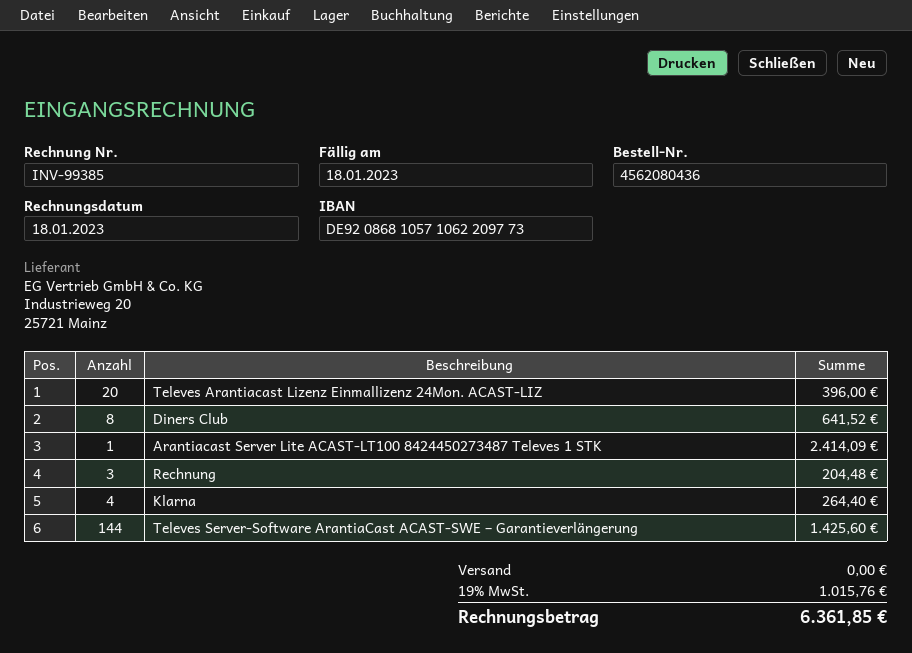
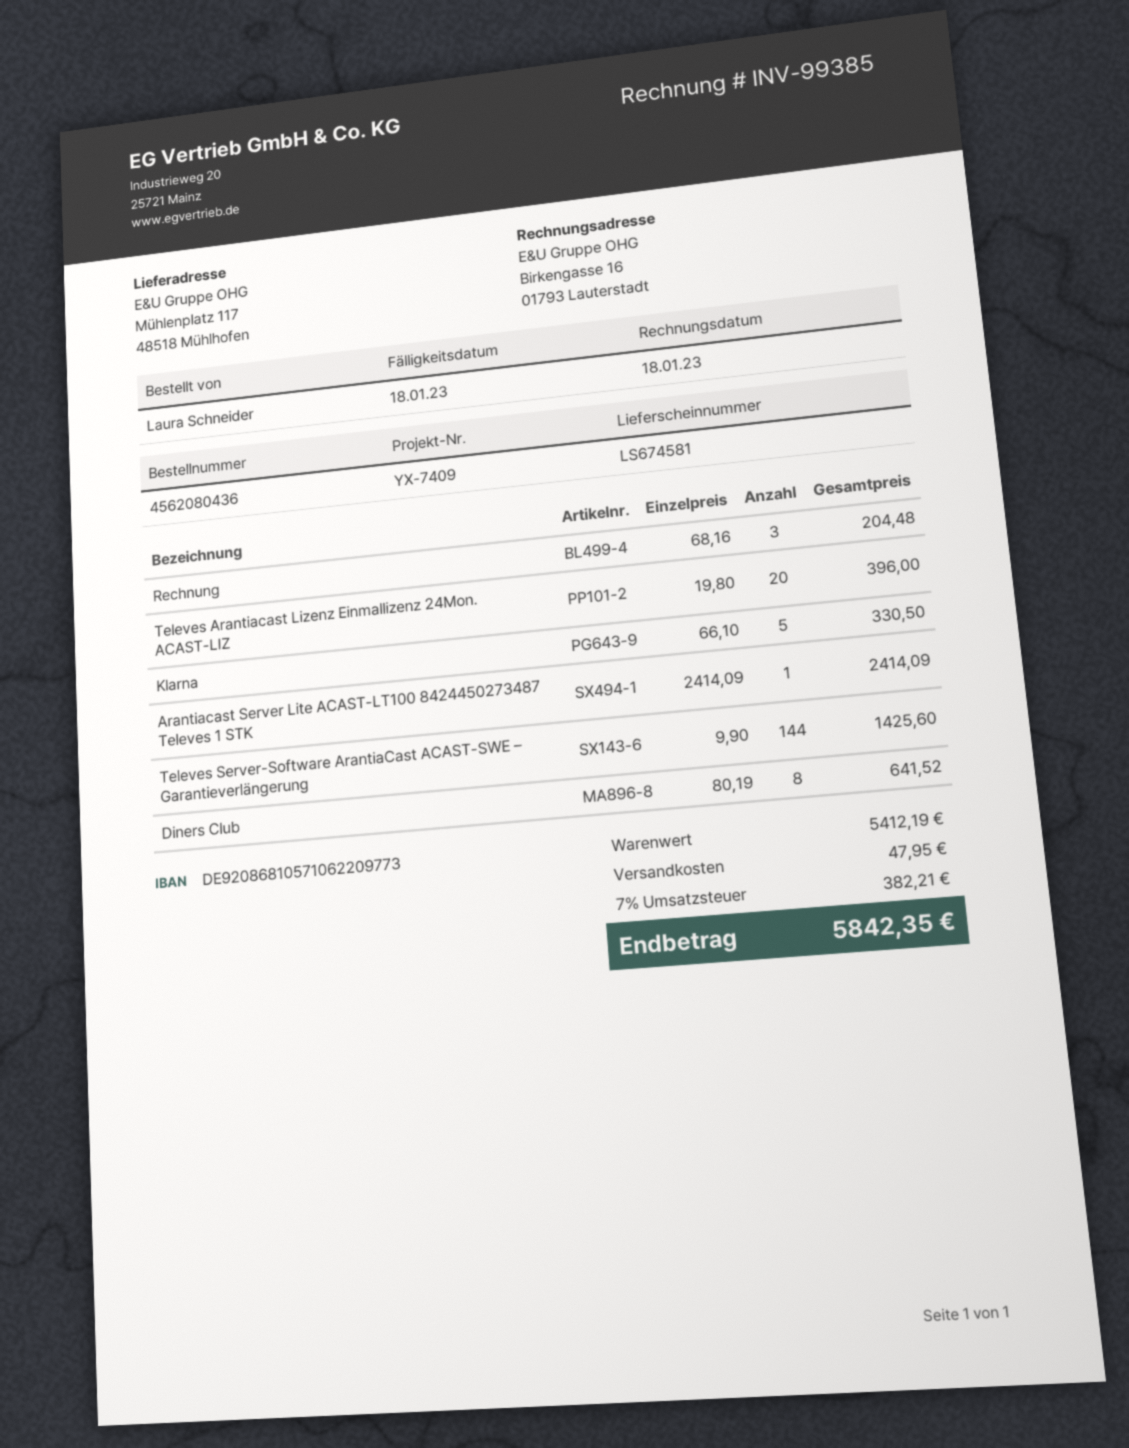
Klarna: 4 for 264.40 -> 5 for 330.50
shipping: 0.00 -> 47.95
tax: 19% = 1015.76 -> 7% = 382.21
total: 6361.85 -> 5842.35

